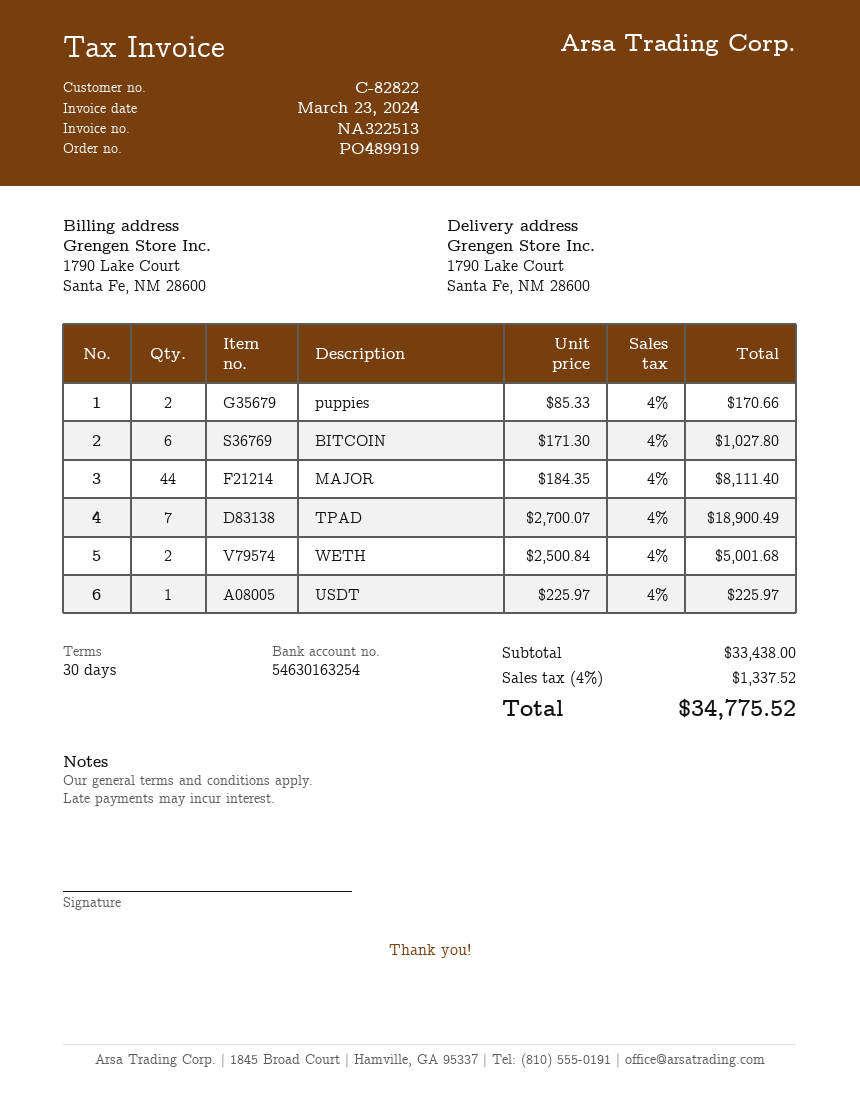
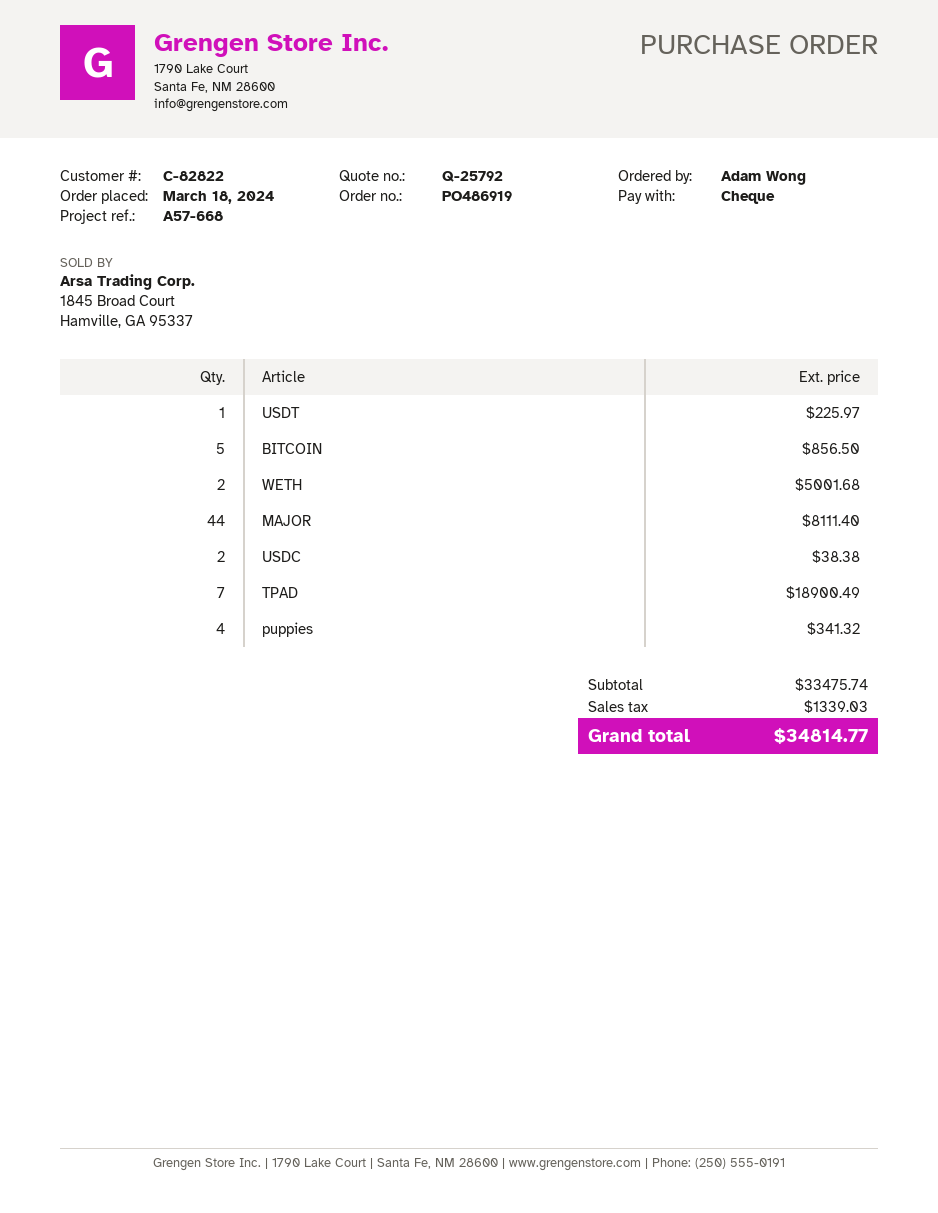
order number: PO489919 -> PO486919
puppies: 2 for 170.66 -> 4 for 341.32
BITCOIN: 6 for 1027.80 -> 5 for 856.50
USDC: none -> 2 for 38.38
subtotal: 33438.00 -> 33475.74
tax: 1337.52 -> 1339.03
total: 34775.52 -> 34814.77

